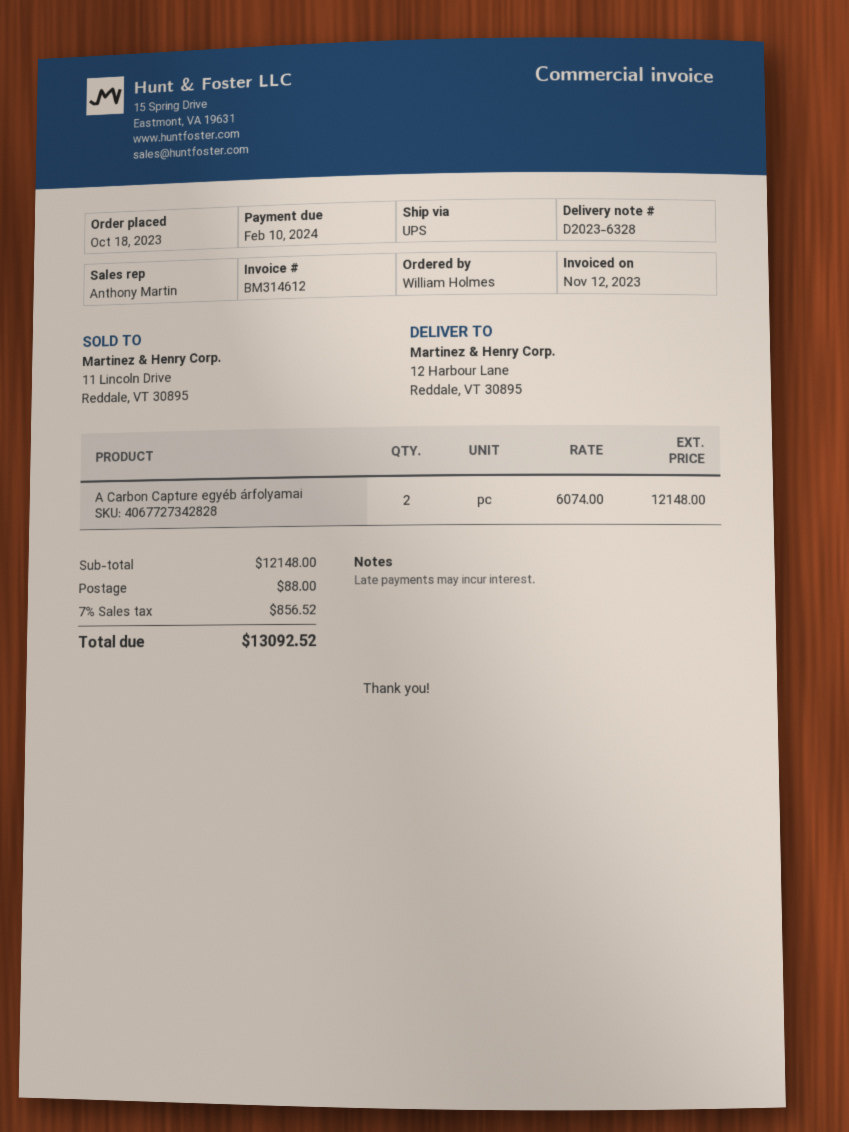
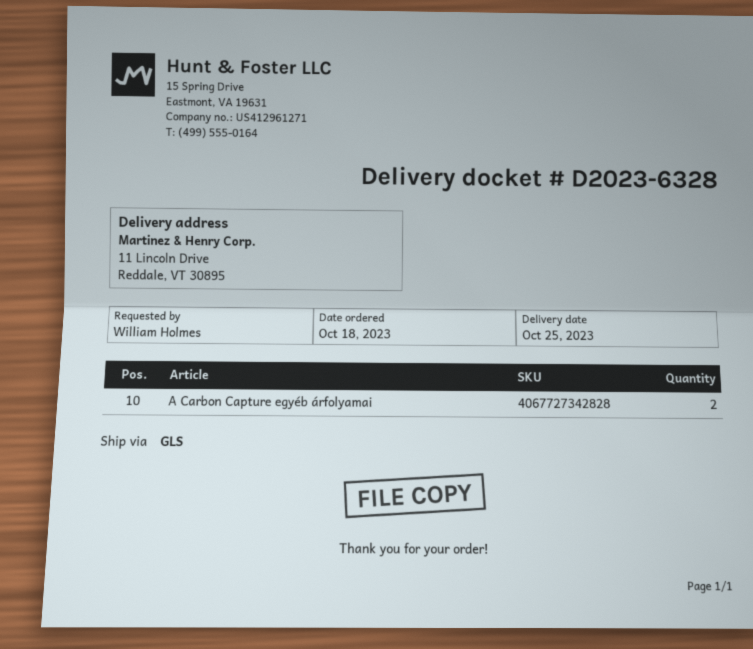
shipping method: UPS -> GLS
ship to: 12 Harbour Lane, Reddale, VT 30895 -> 11 Lincoln Drive, Reddale, VT 30895

